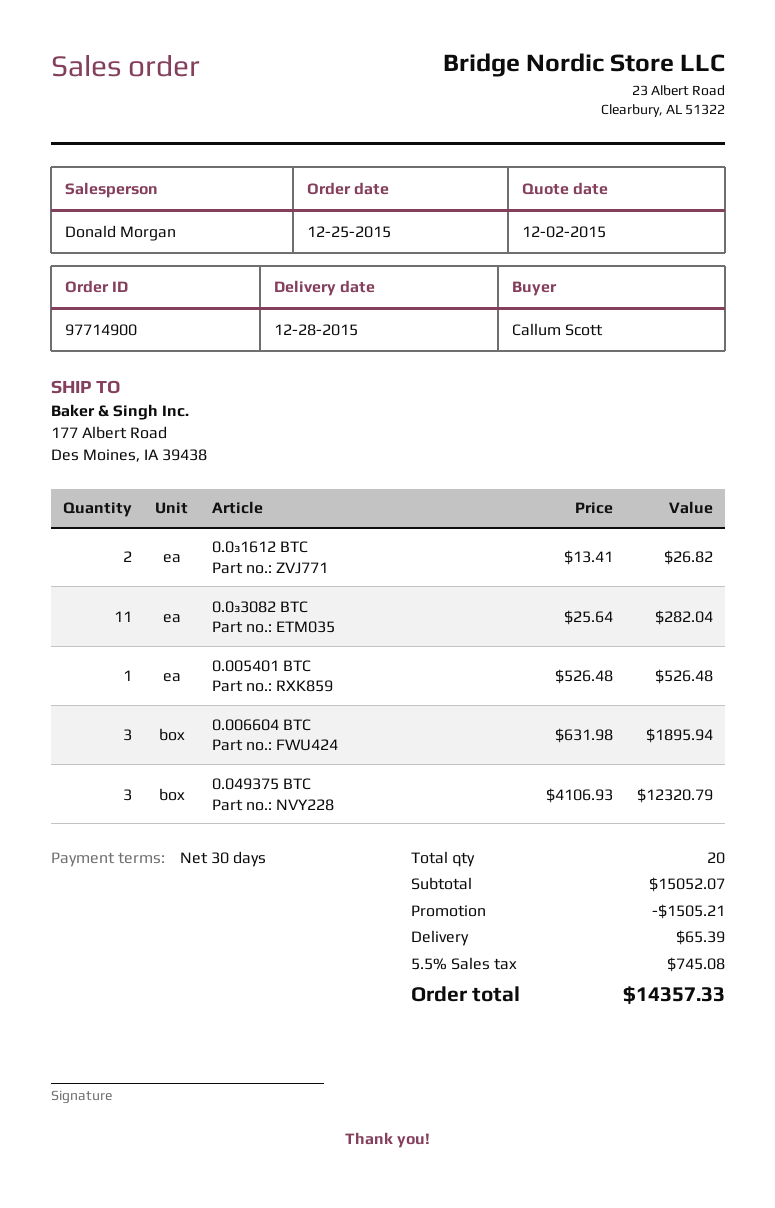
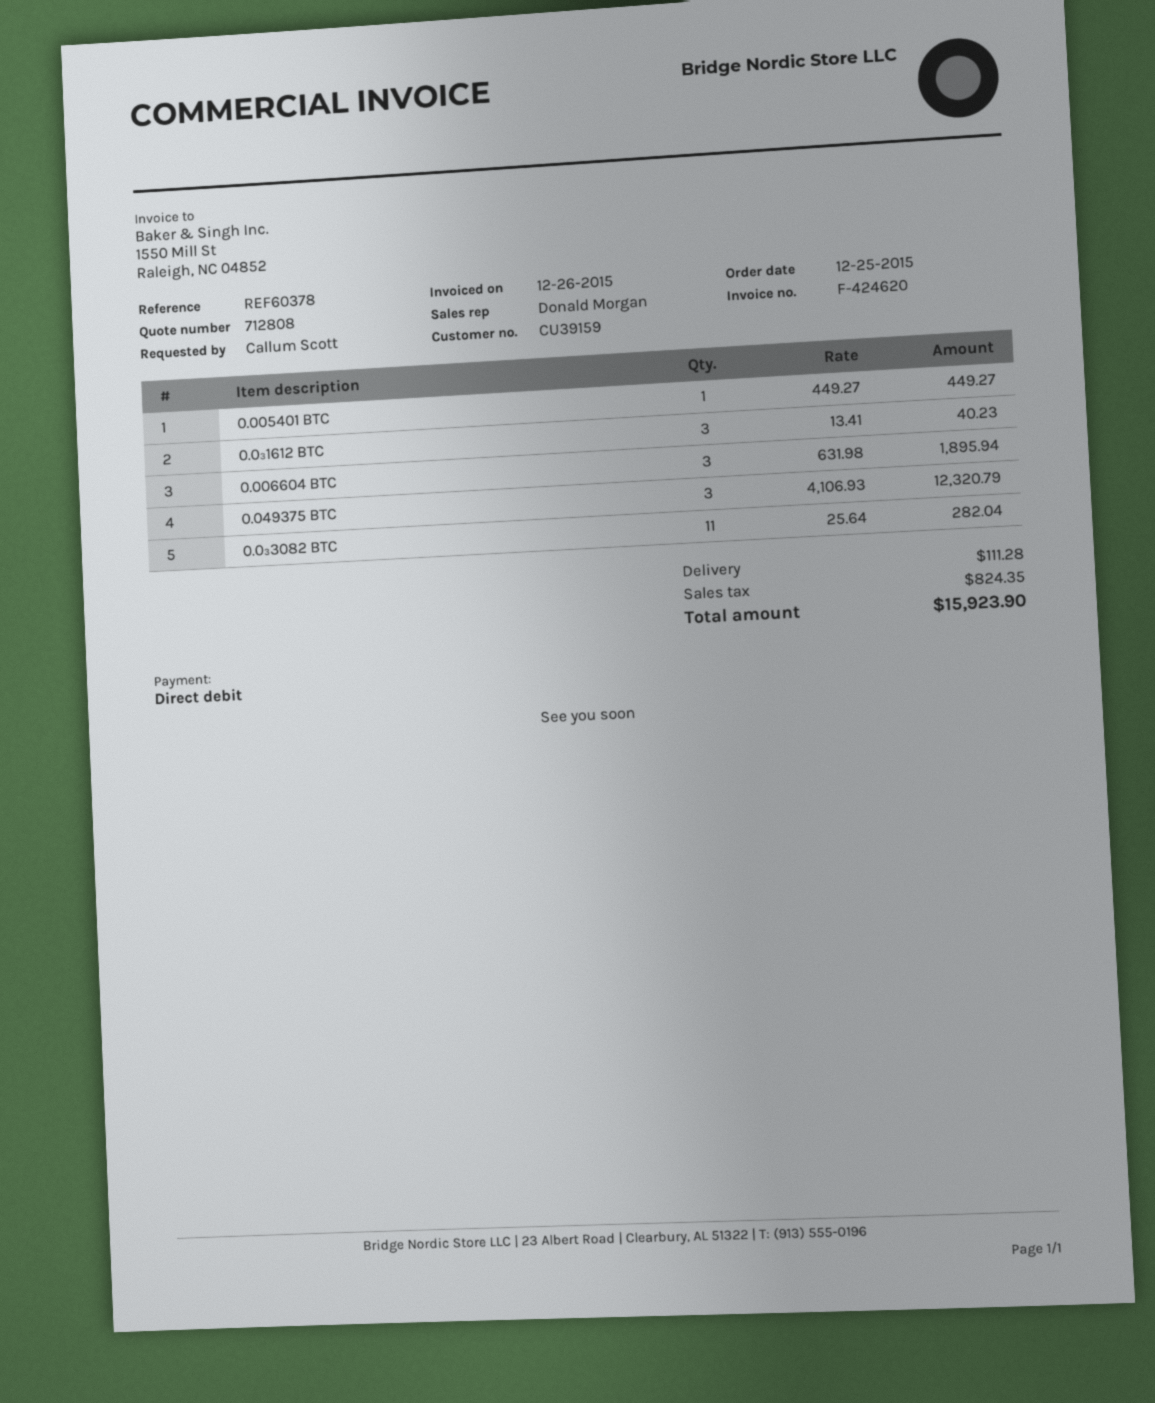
0.0₃1612 BTC: 2 x 13.41 = 26.82 -> 3 x 13.41 = 40.23
0.005401 BTC: 1 x 526.48 = 526.48 -> 1 x 449.27 = 449.27
discount: 1505.21 -> none
shipping: 65.39 -> 111.28
tax: 745.08 -> 824.35
total: 14357.33 -> 15923.90

